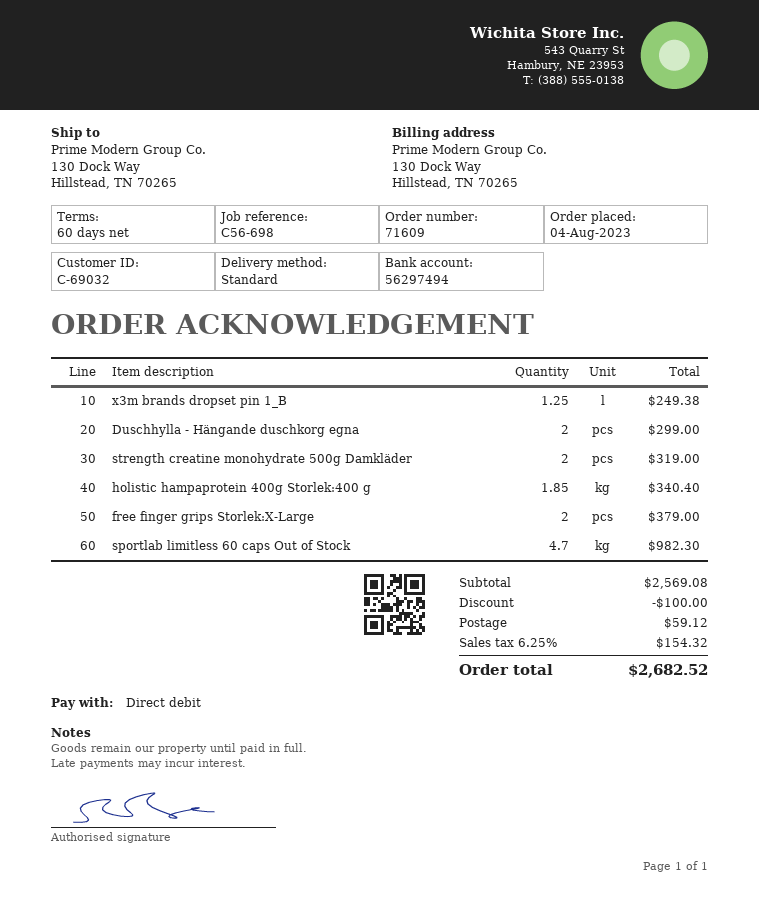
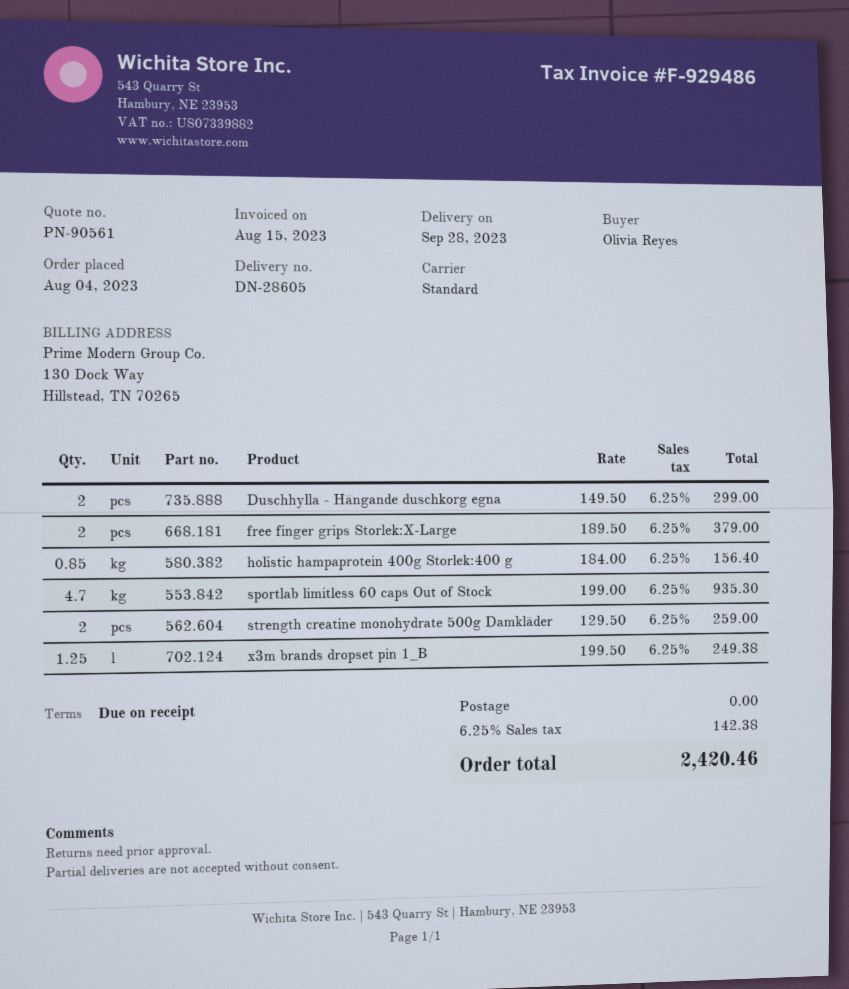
payment terms: 60 days -> on receipt
strength creatine monohydrate 500g Damkläder: 2 for 319.00 -> 2 for 259.00
holistic hampaprotein 400g Storlek:400 g: 1.85 for 340.40 -> 0.85 for 156.40
sportlab limitless 60 caps Out of Stock: 4.7 for 982.30 -> 4.7 for 935.30
discount: 100.00 -> none
shipping: 59.12 -> 0.00
tax: 6.25% = 154.32 -> 6.25% = 142.38
total: 2682.52 -> 2420.46

